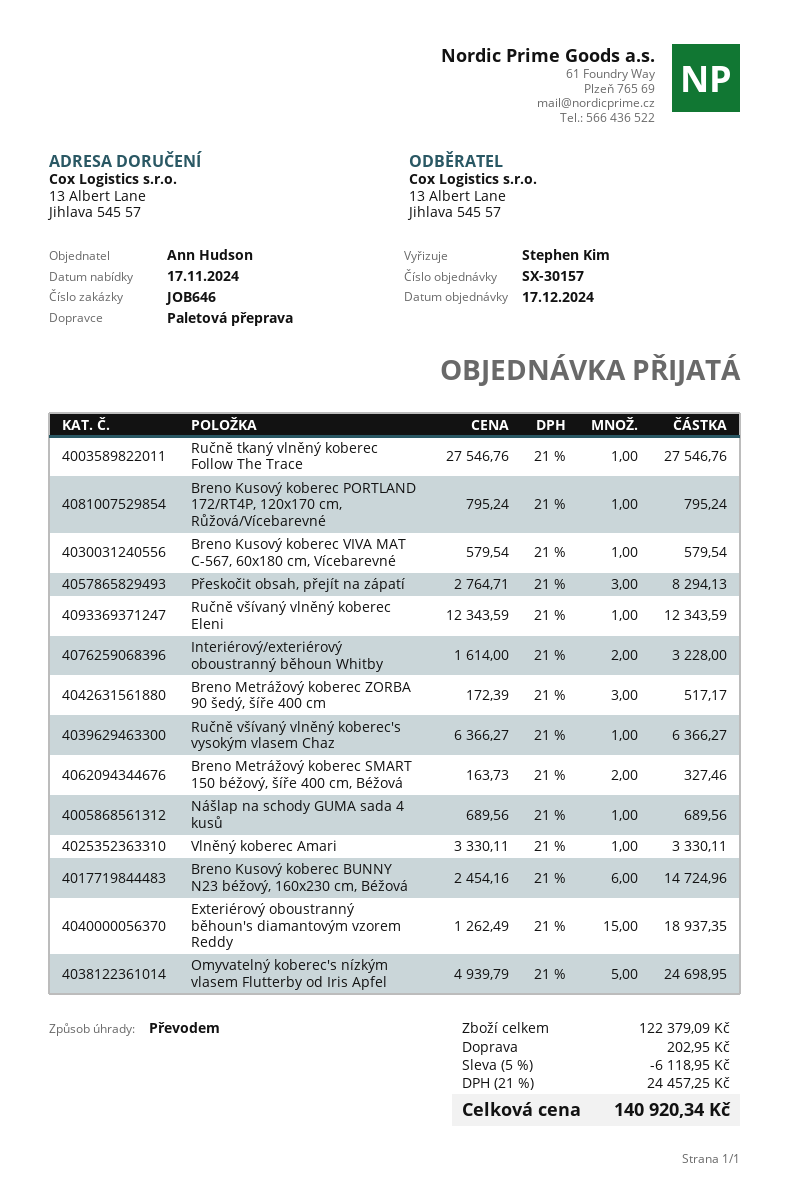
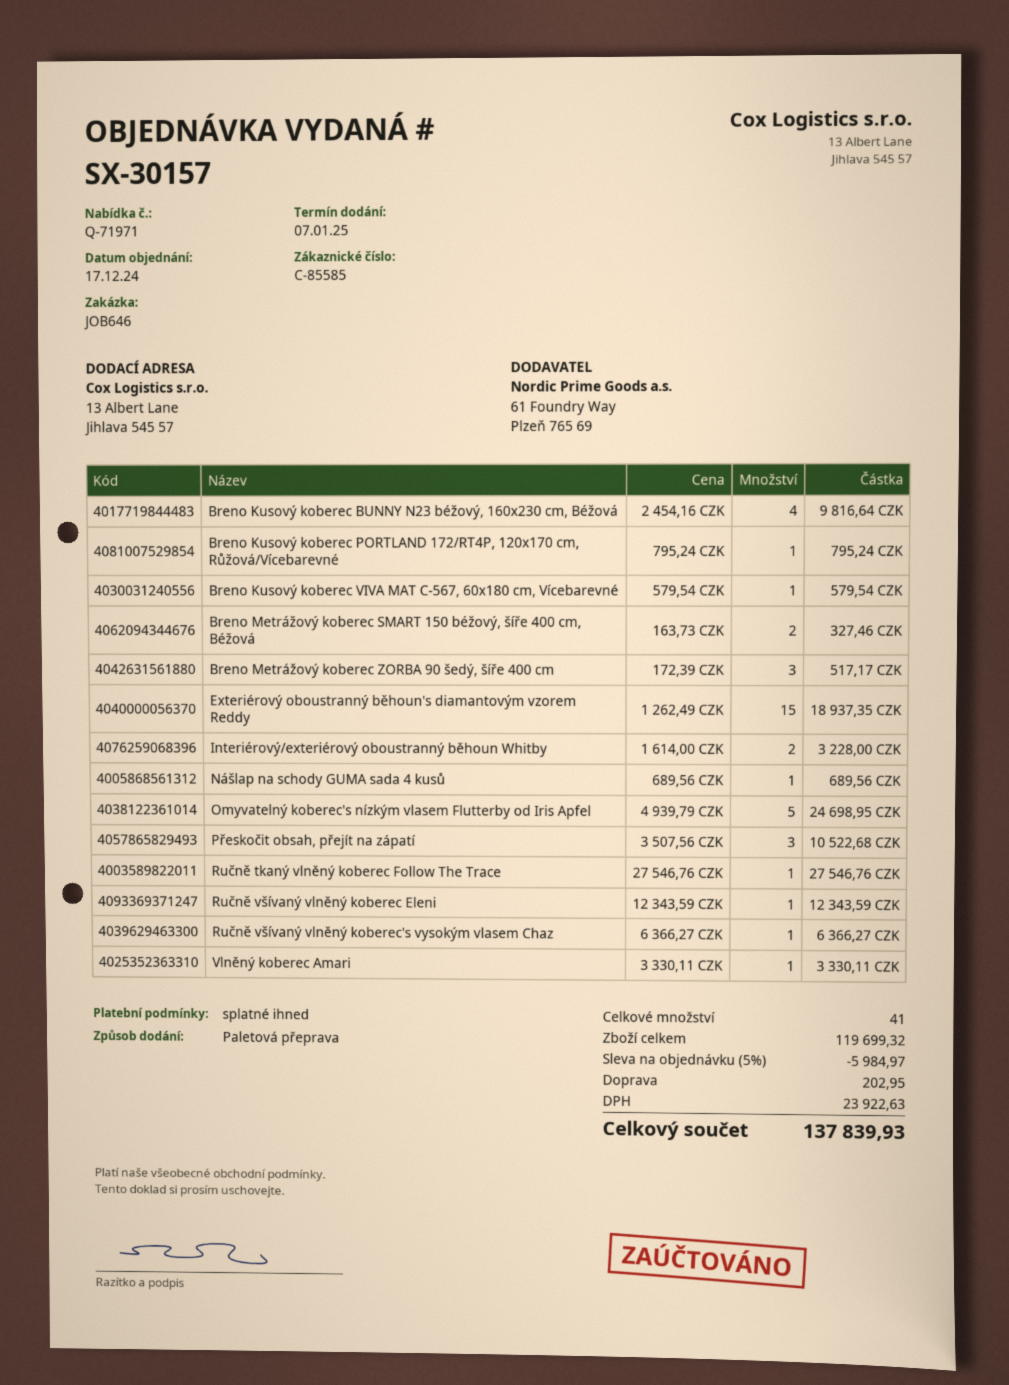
Přeskočit obsah, přejít na zápatí: 3 x 2764.71 = 8294.13 -> 3 x 3507.56 = 10522.68
Breno Kusový koberec BUNNY N23 béžový, 160x230 cm, Béžová: 6 x 2454.16 = 14724.96 -> 4 x 2454.16 = 9816.64
subtotal: 122379.09 -> 119699.32
discount: 5% = 6118.95 -> 5% = 5984.97
tax: 24457.25 -> 23922.63
total: 140920.34 -> 137839.93

